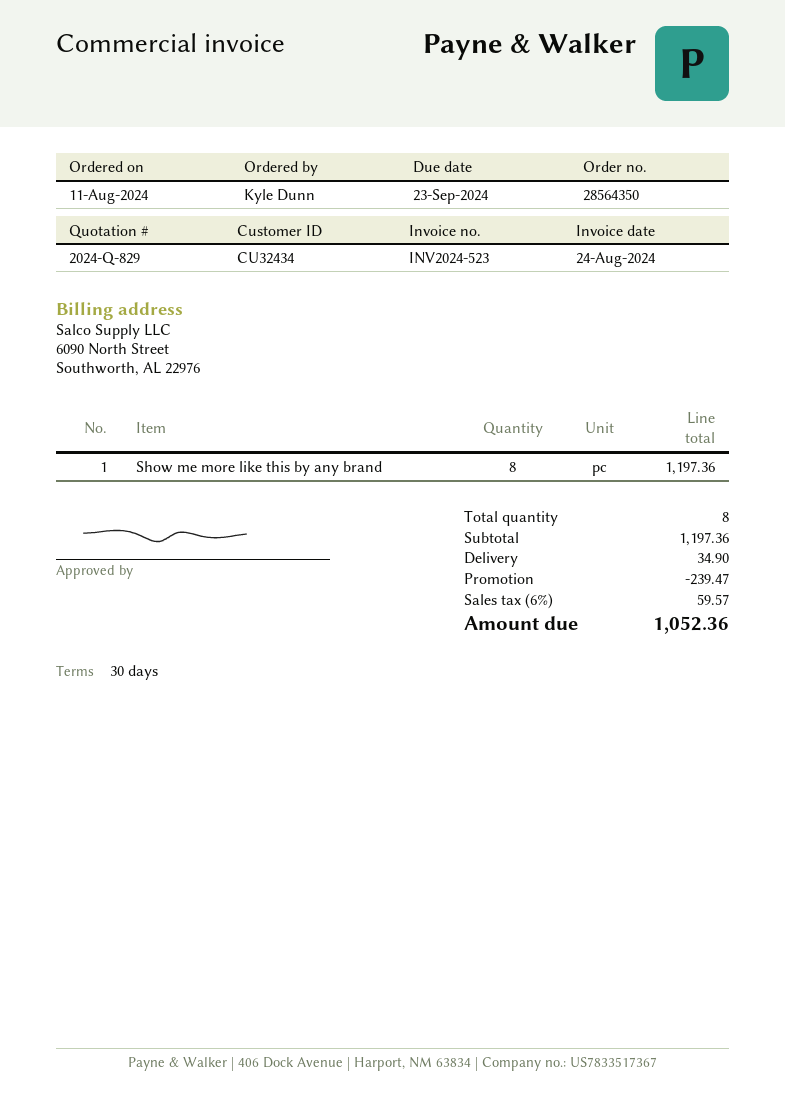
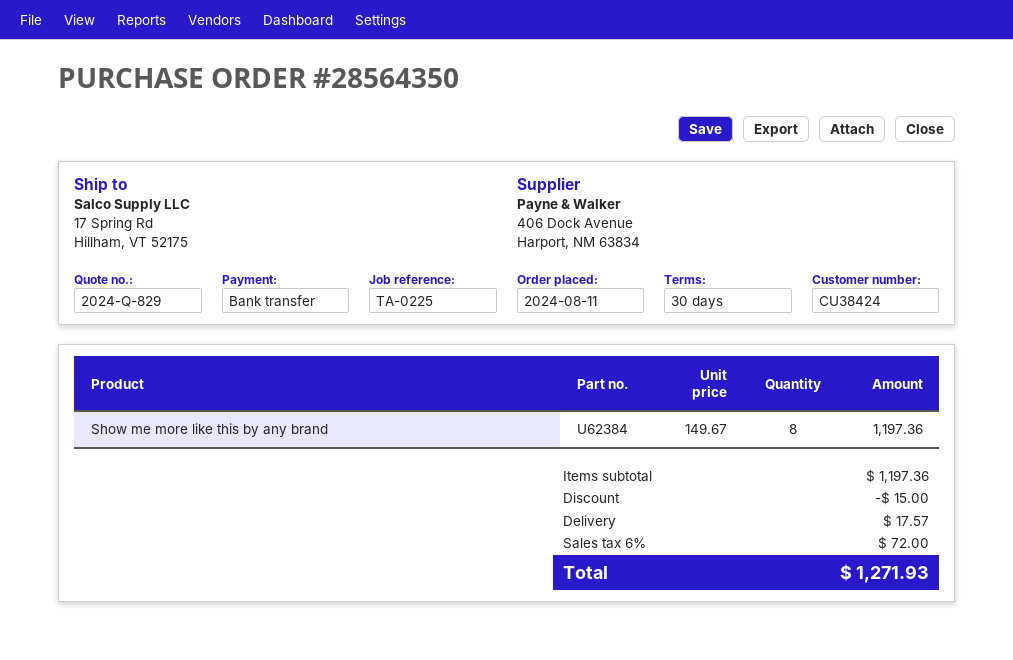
customer number: CU32434 -> CU38424
discount: 239.47 -> 15.00
shipping: 34.90 -> 17.57
tax: 6% = 59.57 -> 6% = 72.00
total: 1052.36 -> 1271.93

